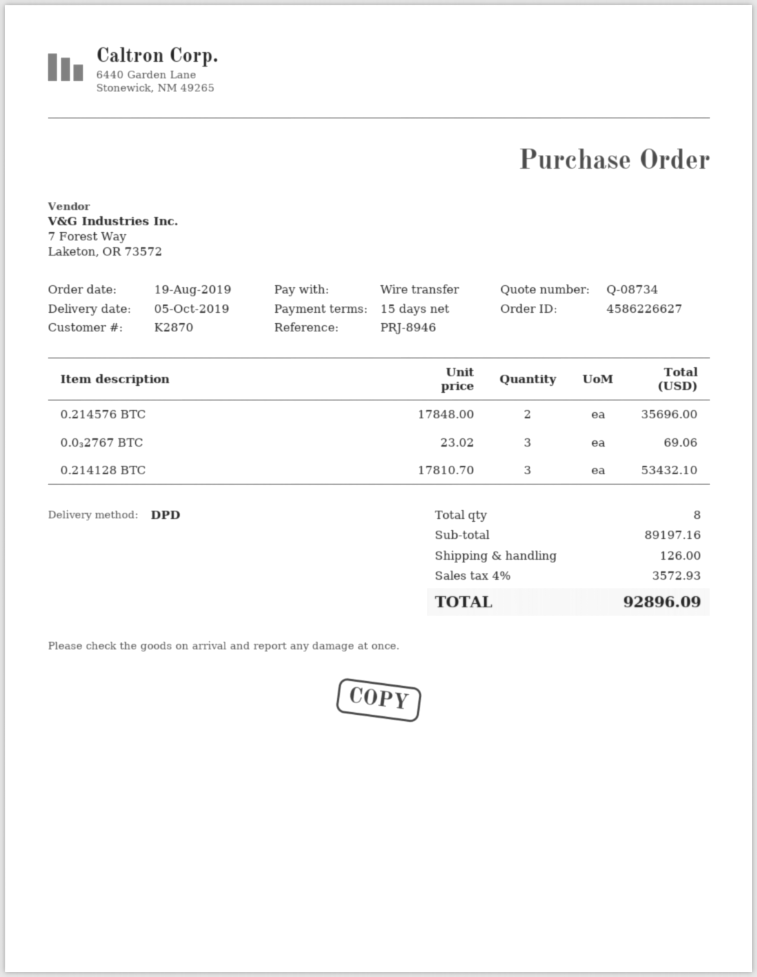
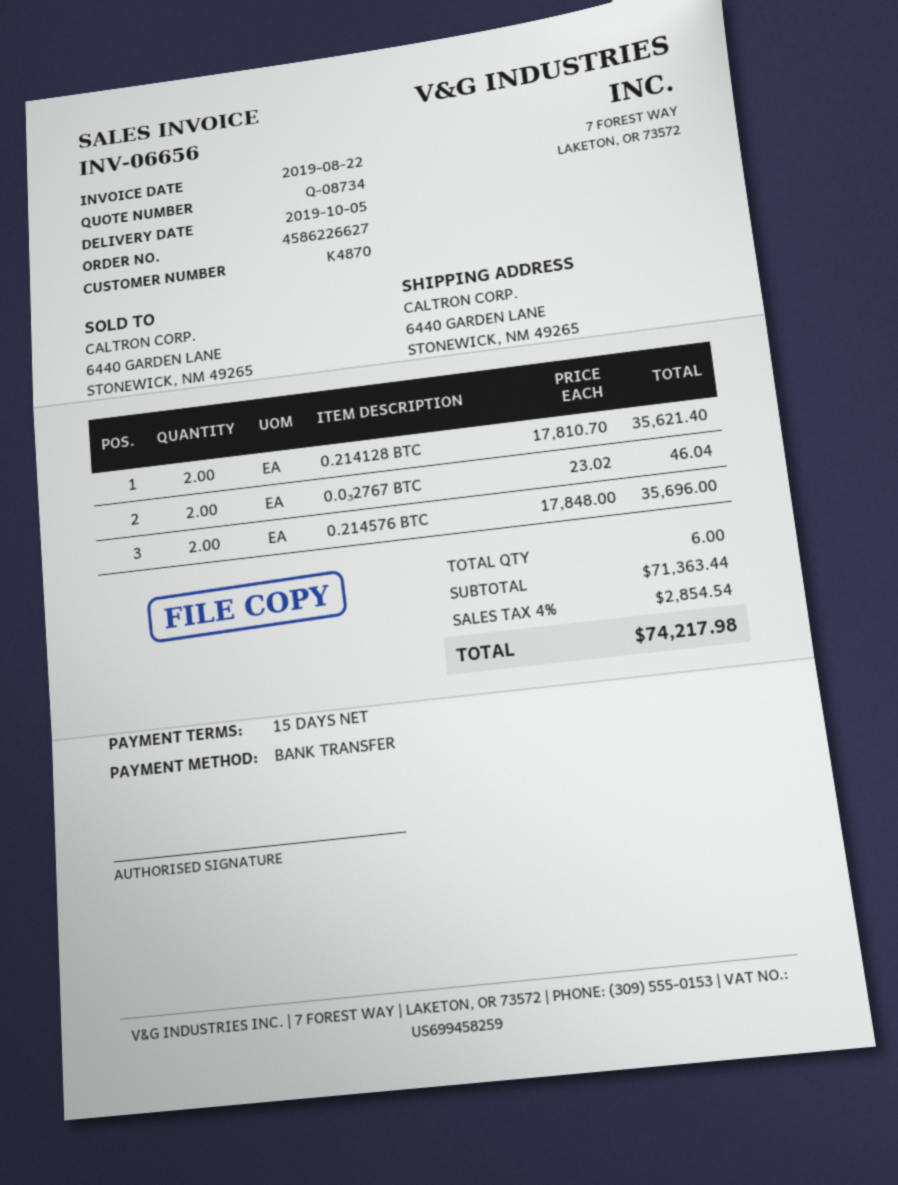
customer number: K2870 -> K4870
0.0₃2767 BTC: 3 x 23.02 = 69.06 -> 2 x 23.02 = 46.04
0.214128 BTC: 3 x 17810.70 = 53432.10 -> 2 x 17810.70 = 35621.40
total quantity: 8 -> 6
subtotal: 89197.16 -> 71363.44
shipping: 126.00 -> none
tax: 4% = 3572.93 -> 4% = 2854.54
total: 92896.09 -> 74217.98

